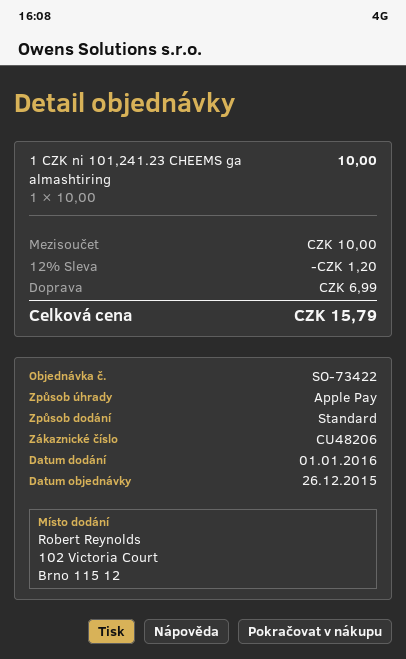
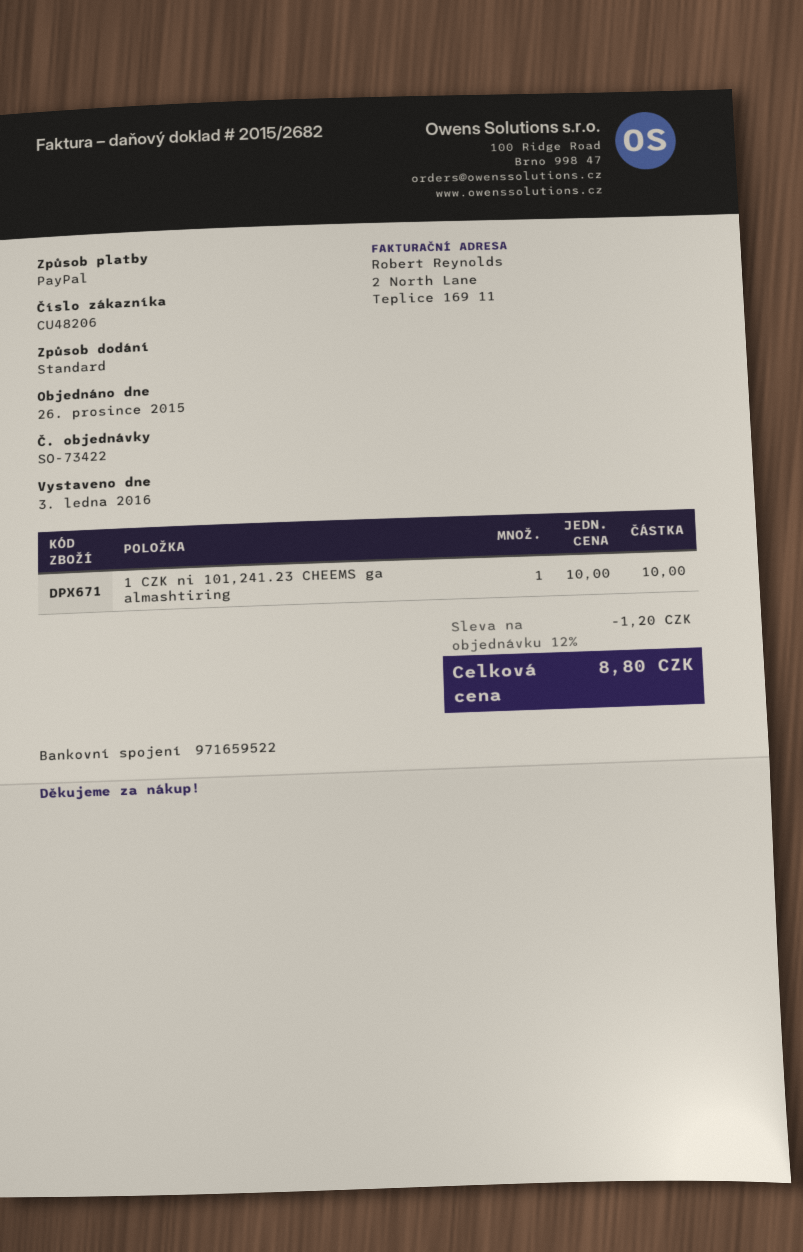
payment method: Apple Pay -> PayPal
shipping: 6.99 -> none
total: 15.79 -> 8.80

